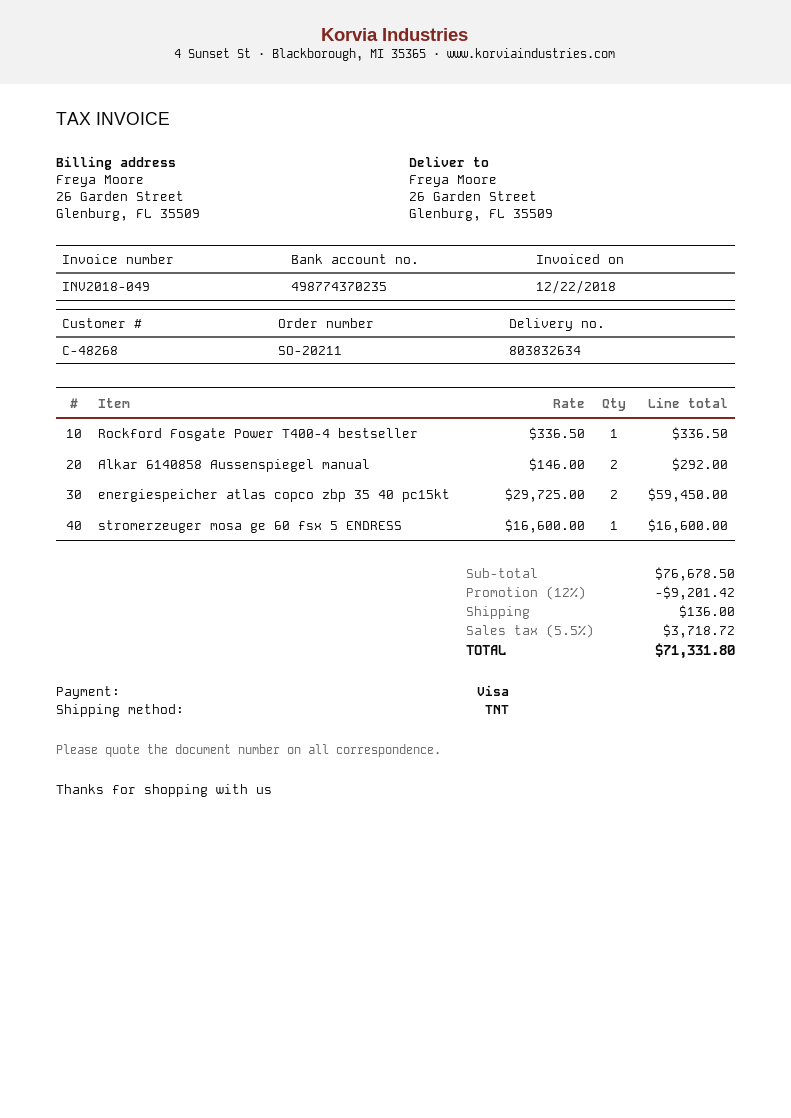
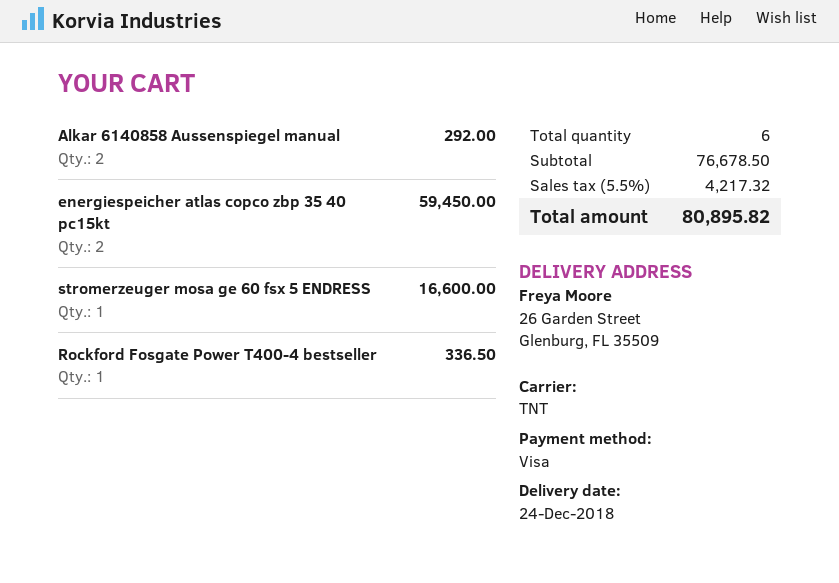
discount: 12% = 9201.42 -> none
shipping: 136.00 -> none
tax: 5.5% = 3718.72 -> 5.5% = 4217.32
total: 71331.80 -> 80895.82

